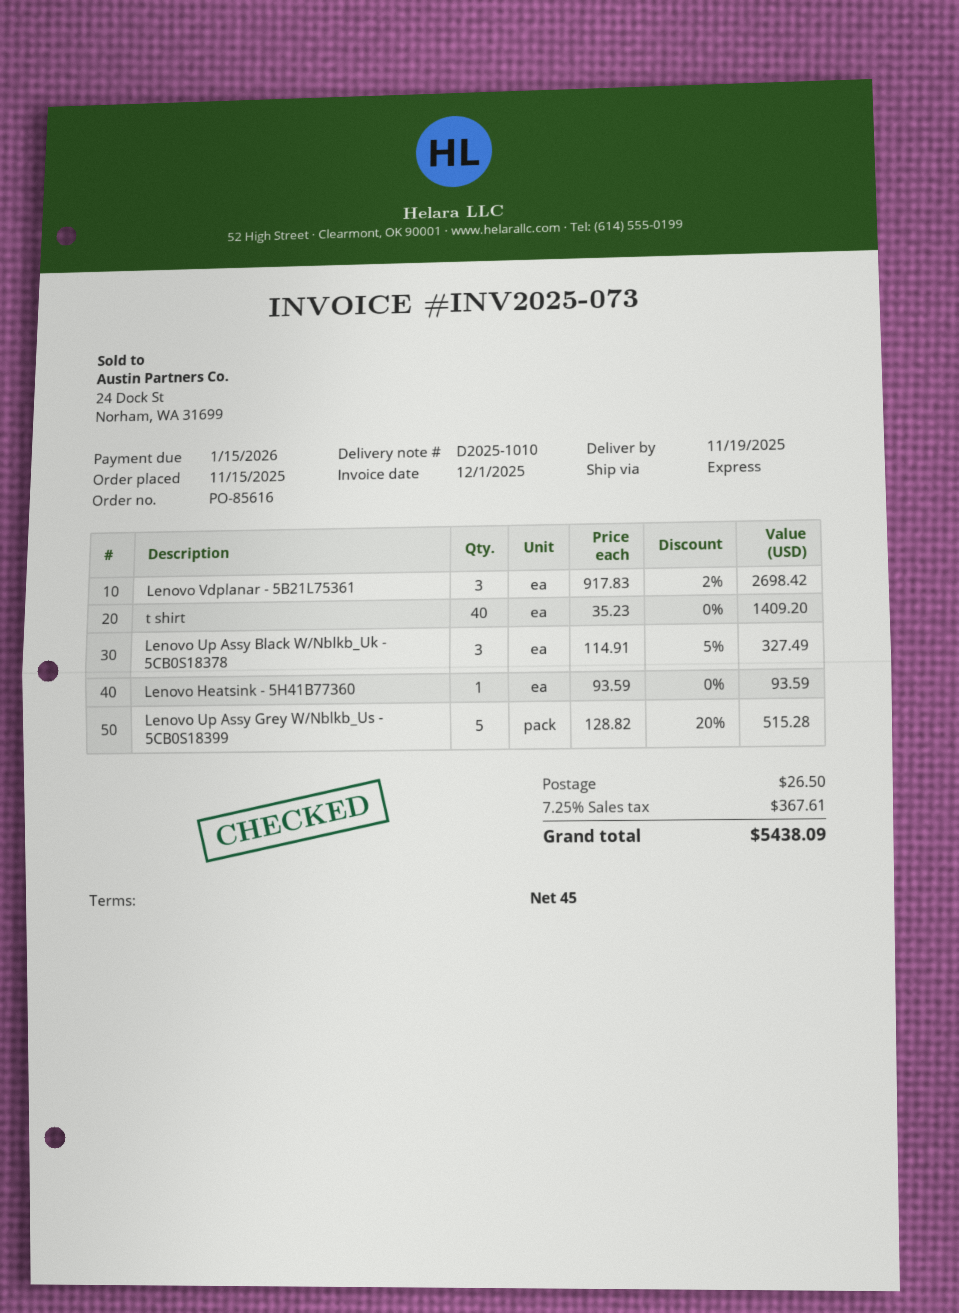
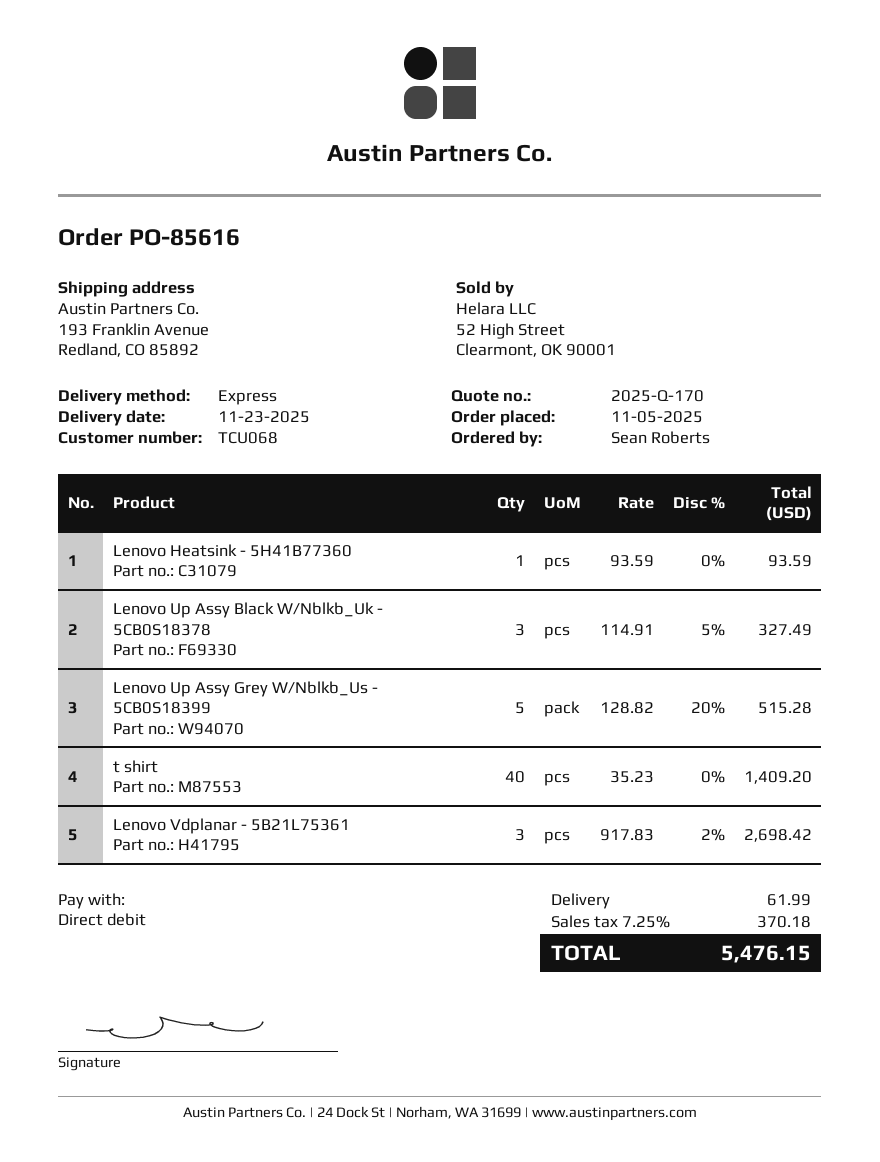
order date: 2025-11-15 -> 2025-11-05
delivery date: 2025-11-19 -> 2025-11-23
shipping: 26.50 -> 61.99
tax: 7.25% = 367.61 -> 7.25% = 370.18
total: 5438.09 -> 5476.15

